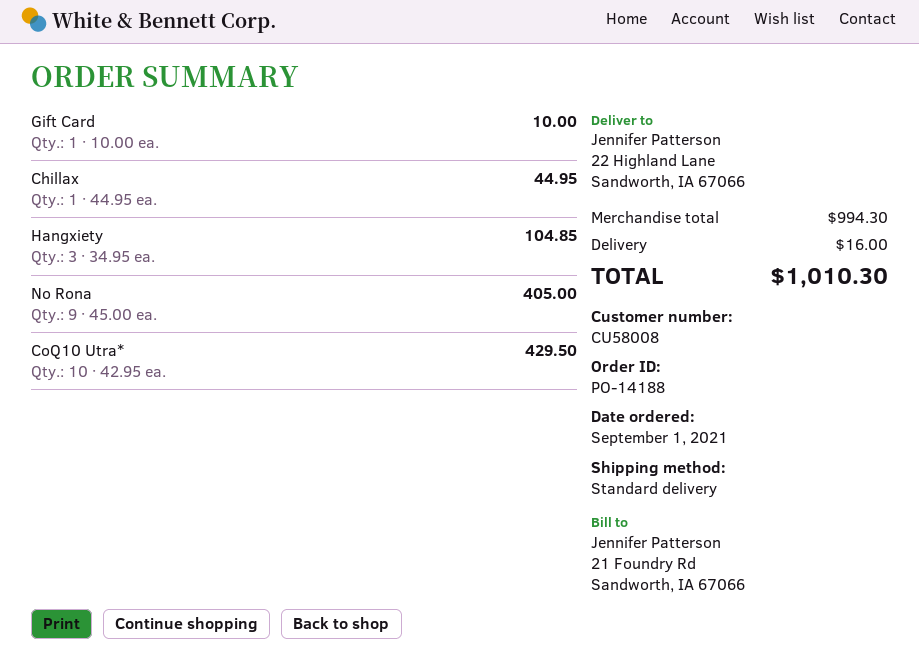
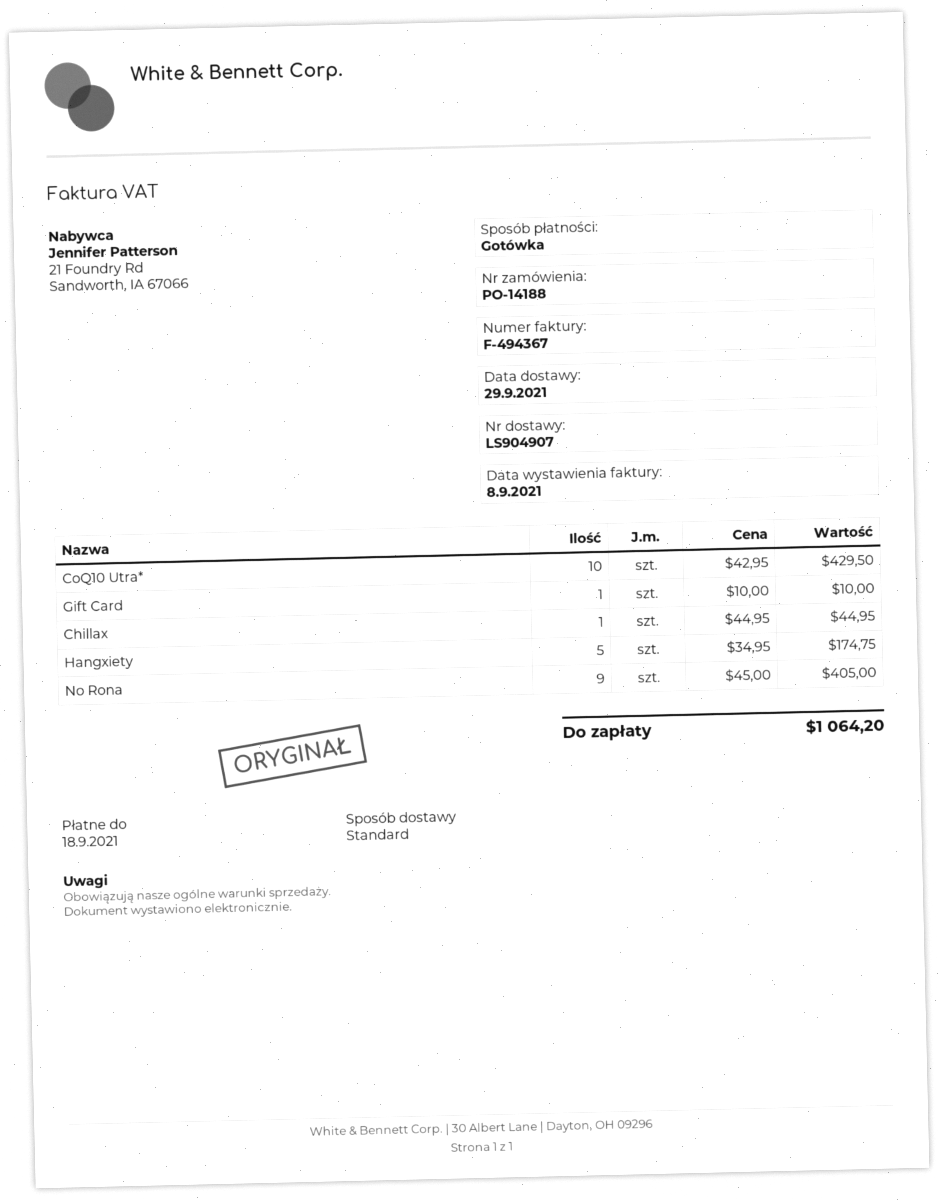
Hangxiety: 3 x 34.95 = 104.85 -> 5 x 34.95 = 174.75
shipping: 16.00 -> none
total: 1010.30 -> 1064.20

